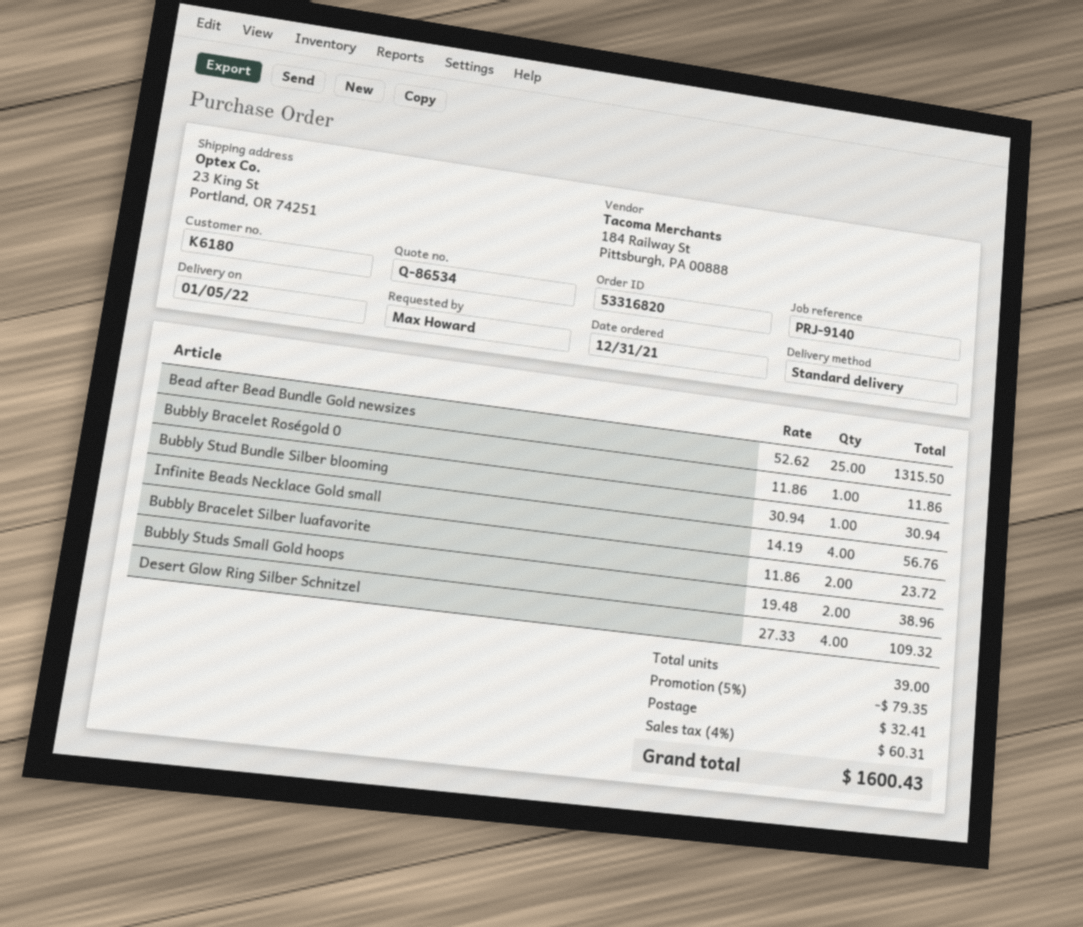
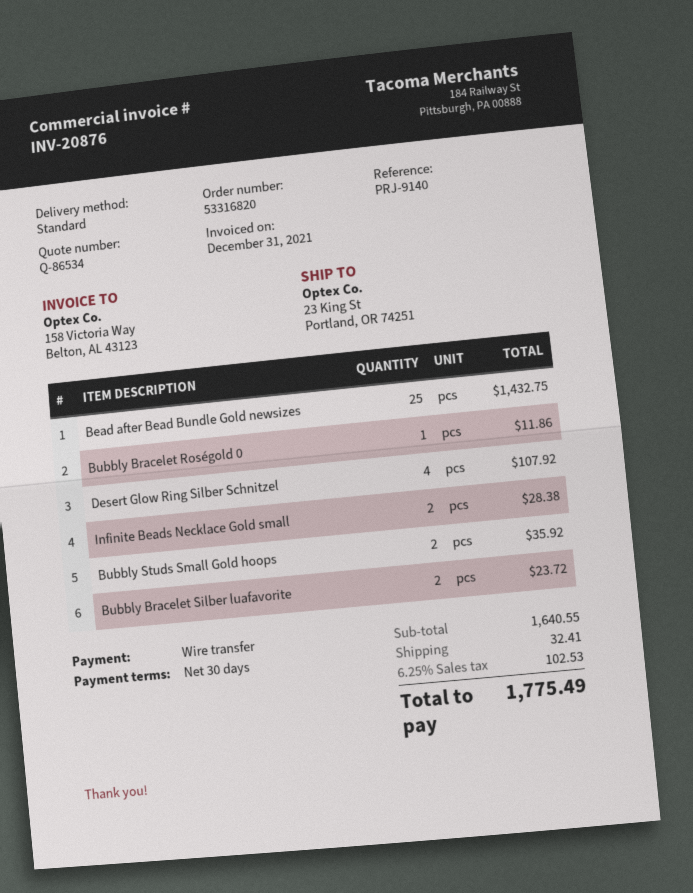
Bead after Bead Bundle Gold newsizes: 25 for 1315.50 -> 25 for 1432.75
Bubbly Stud Bundle Silber blooming: 1 for 30.94 -> none
Infinite Beads Necklace Gold small: 4 for 56.76 -> 2 for 28.38
Bubbly Studs Small Gold hoops: 2 for 38.96 -> 2 for 35.92
Desert Glow Ring Silber Schnitzel: 4 for 109.32 -> 4 for 107.92
discount: 5% = 79.35 -> none
tax: 4% = 60.31 -> 6.25% = 102.53
total: 1600.43 -> 1775.49

